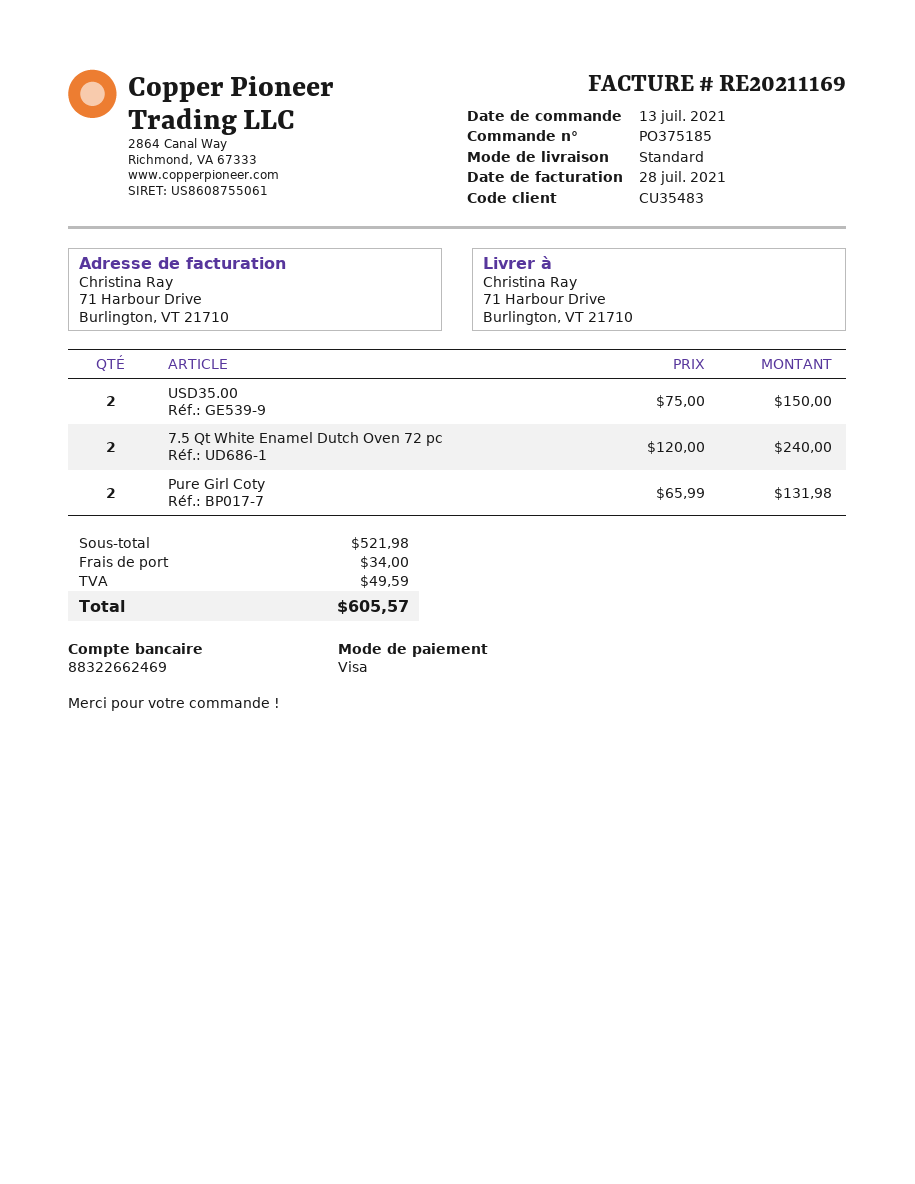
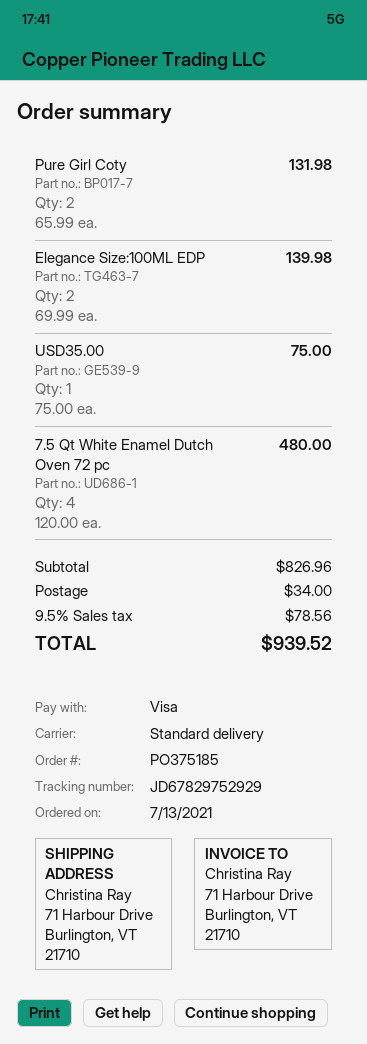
USD35.00: 2 x 75.00 = 150.00 -> 1 x 75.00 = 75.00
7.5 Qt White Enamel Dutch Oven 72 pc: 2 x 120.00 = 240.00 -> 4 x 120.00 = 480.00
Elegance Size:100ML EDP: none -> 2 x 69.99 = 139.98
subtotal: 521.98 -> 826.96
tax: 49.59 -> 78.56
total: 605.57 -> 939.52

